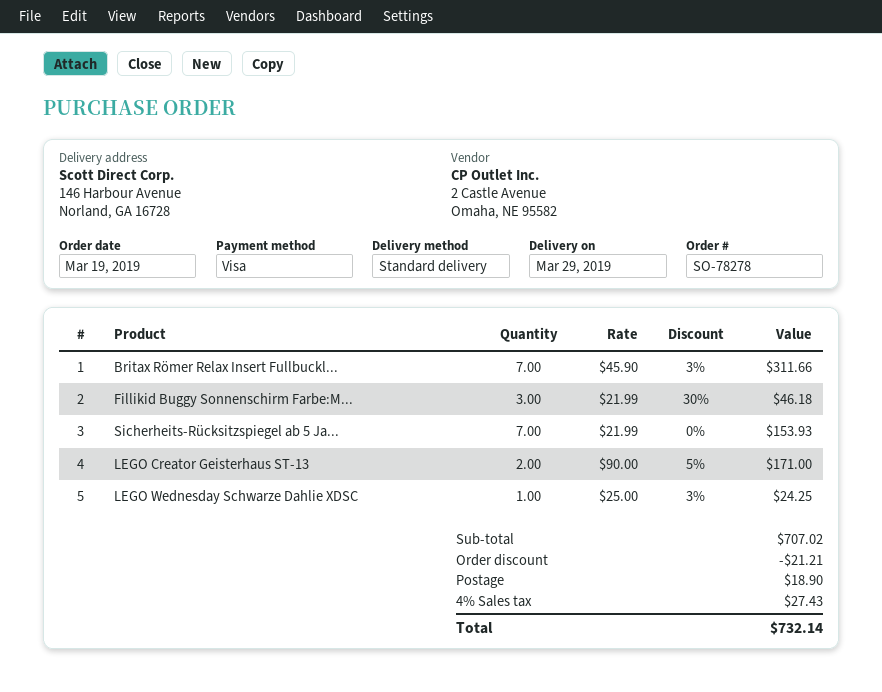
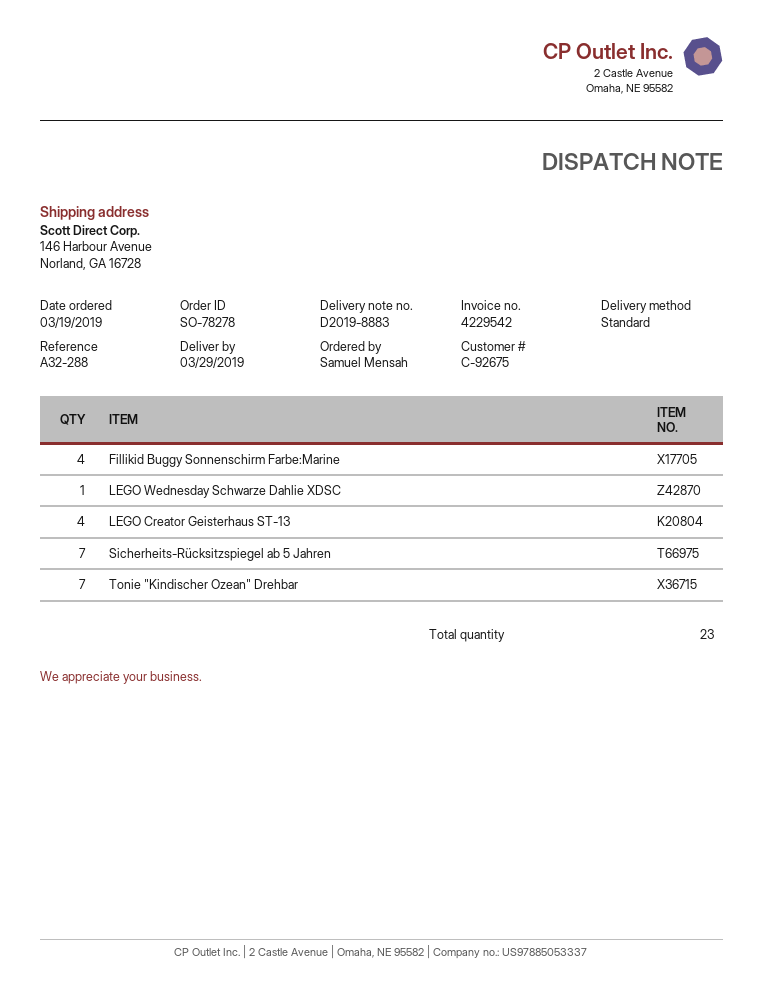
Britax Römer Relax Insert Fullbuckl...: 7 -> none
Fillikid Buggy Sonnenschirm Farbe:M...: 3 -> 4
LEGO Creator Geisterhaus ST-13: 2 -> 4
Tonie "Kindischer Ozean" Drehbar: none -> 7

